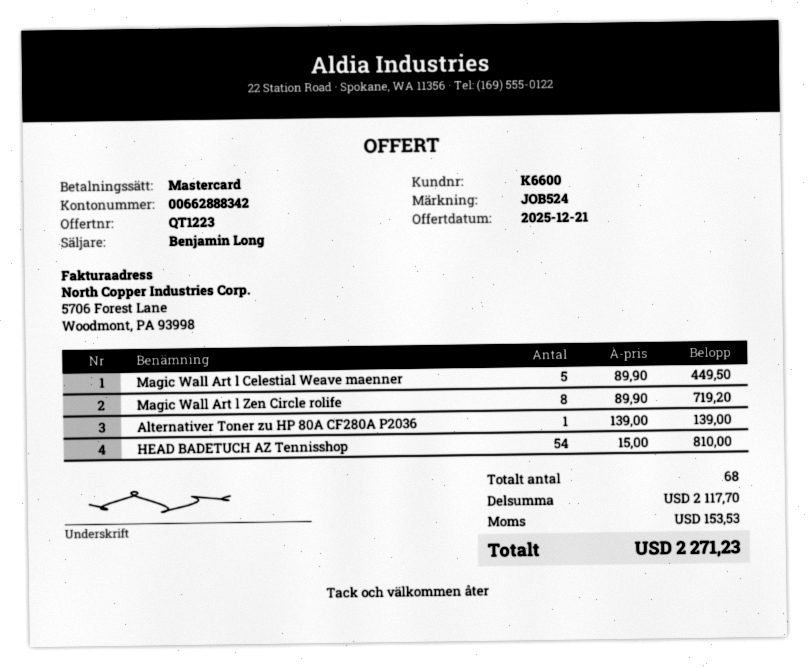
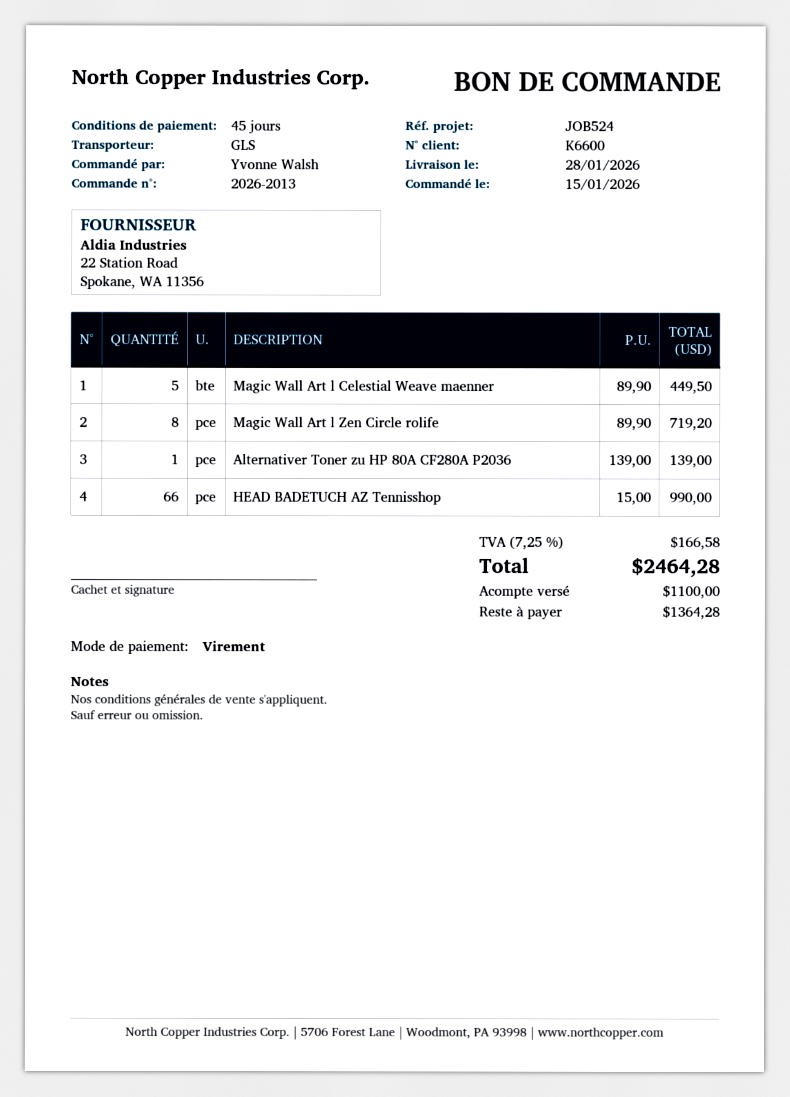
payment method: Mastercard -> bank transfer
HEAD BADETUCH AZ Tennisshop: 54 x 15.00 = 810.00 -> 66 x 15.00 = 990.00
tax: 153.53 -> 166.58
total: 2271.23 -> 2464.28

